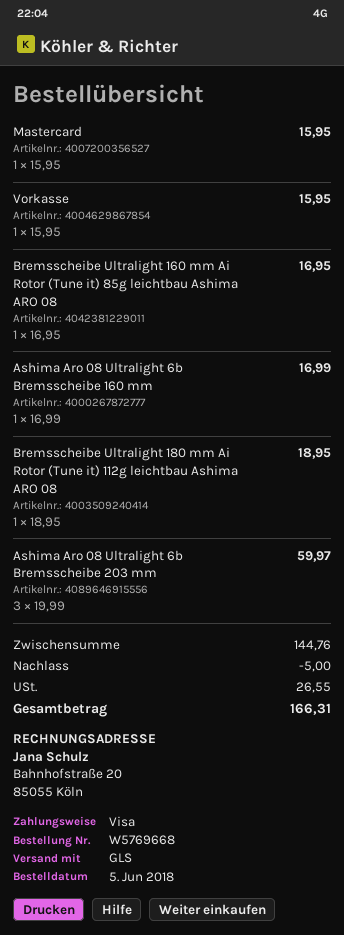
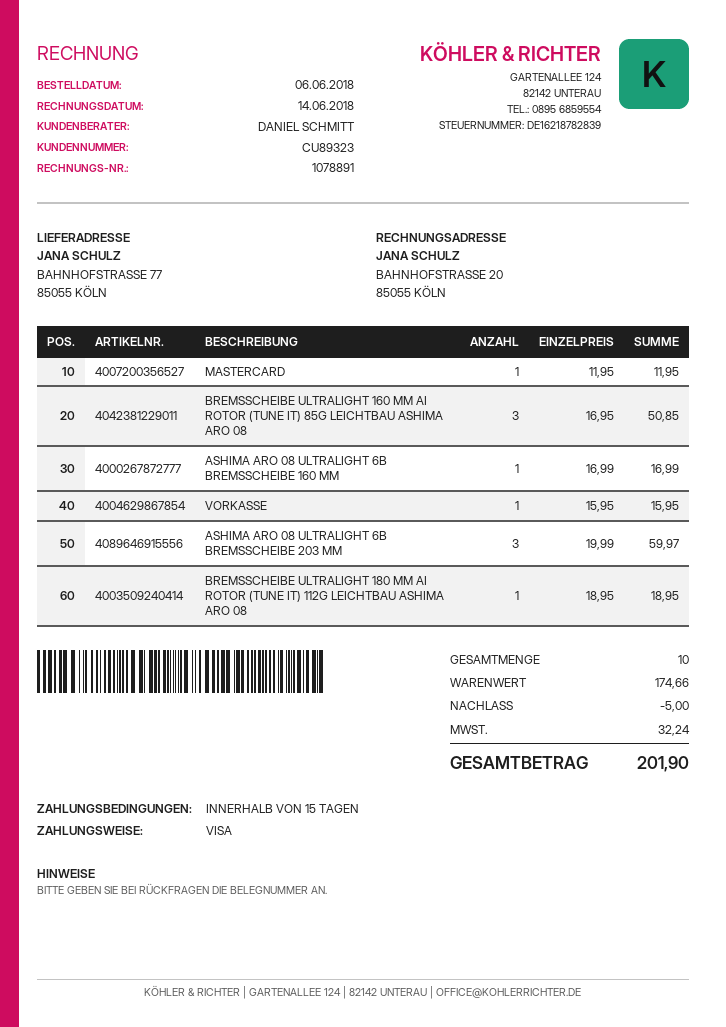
order date: 2018-06-05 -> 2018-06-06
Mastercard: 1 x 15.95 = 15.95 -> 1 x 11.95 = 11.95
Bremsscheibe Ultralight 160 mm Ai Rotor (Tune it) 85g leichtbau Ashima ARO 08: 1 x 16.95 = 16.95 -> 3 x 16.95 = 50.85
subtotal: 144.76 -> 174.66
tax: 26.55 -> 32.24
total: 166.31 -> 201.90

